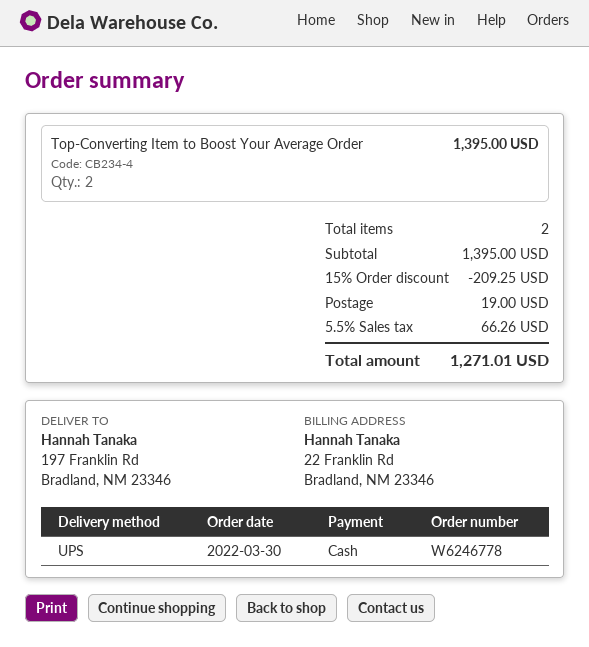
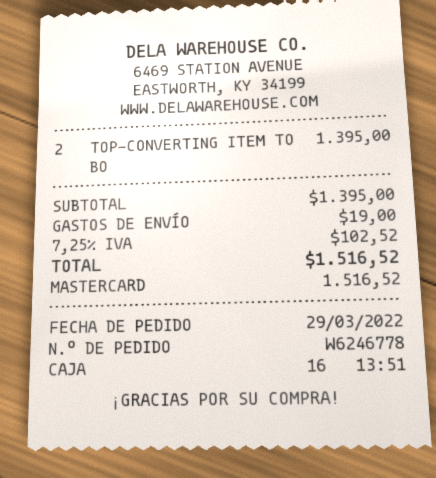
order date: 2022-03-30 -> 2022-03-29
payment method: cash -> Mastercard
discount: 15% = 209.25 -> none
tax: 5.5% = 66.26 -> 7.25% = 102.52
total: 1271.01 -> 1516.52

